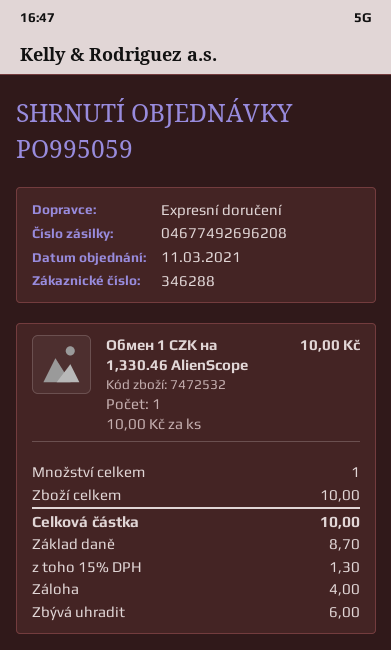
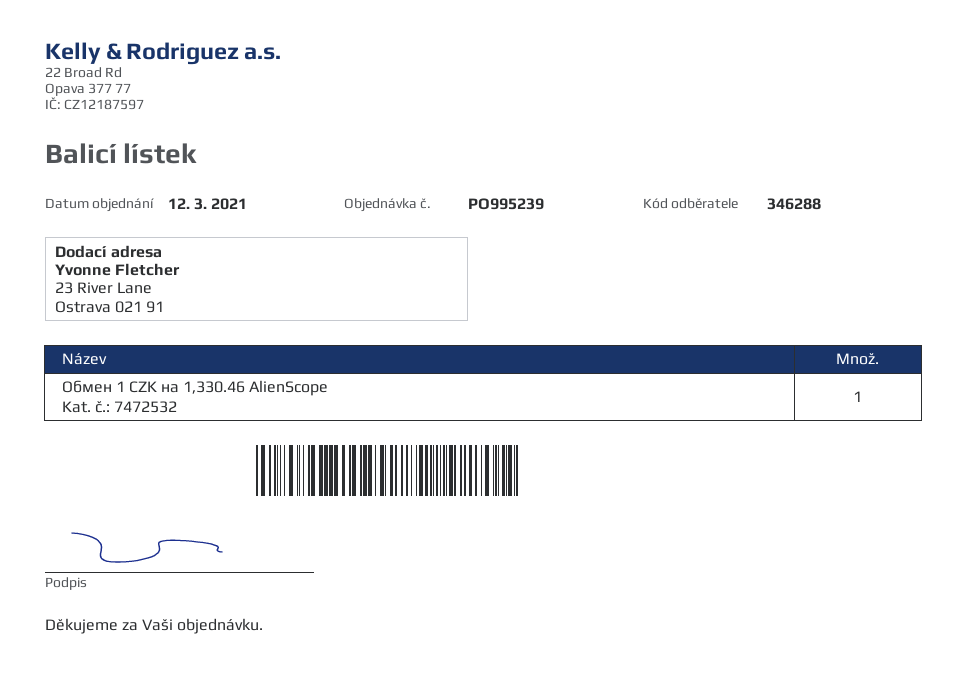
order number: PO995059 -> PO995239
order date: 2021-03-11 -> 2021-03-12

